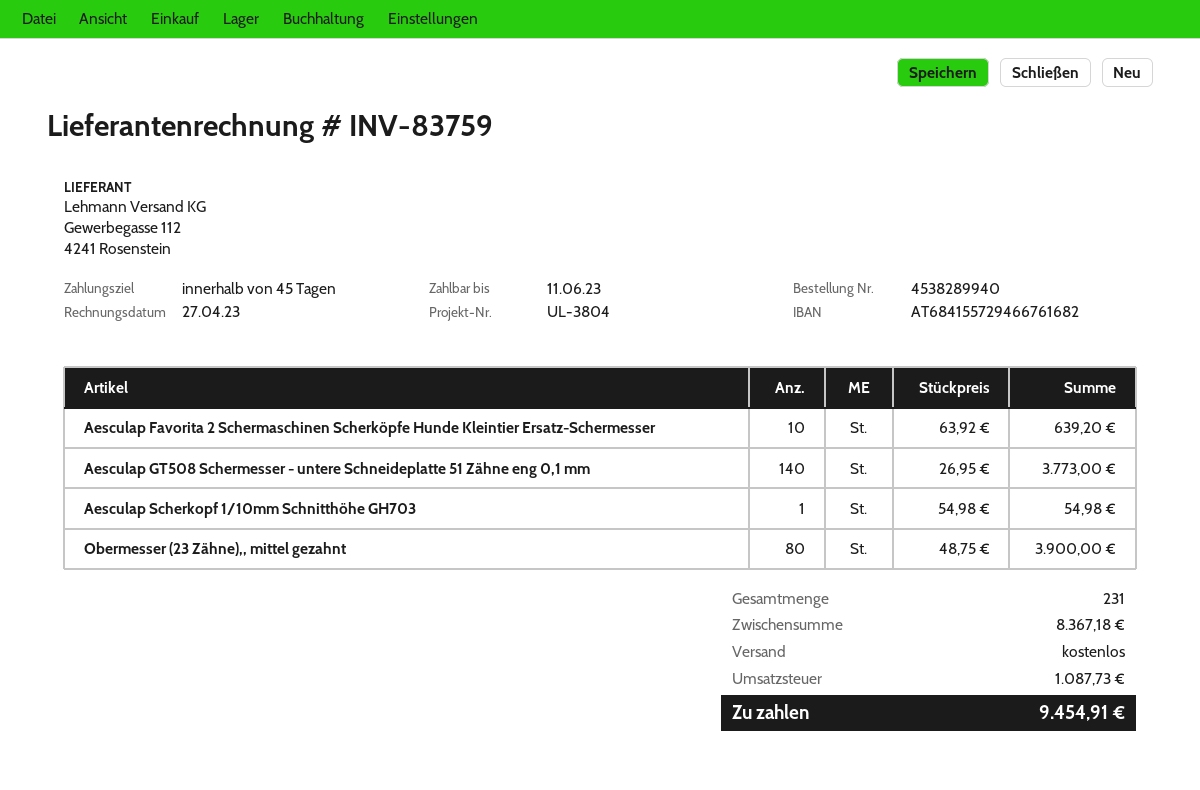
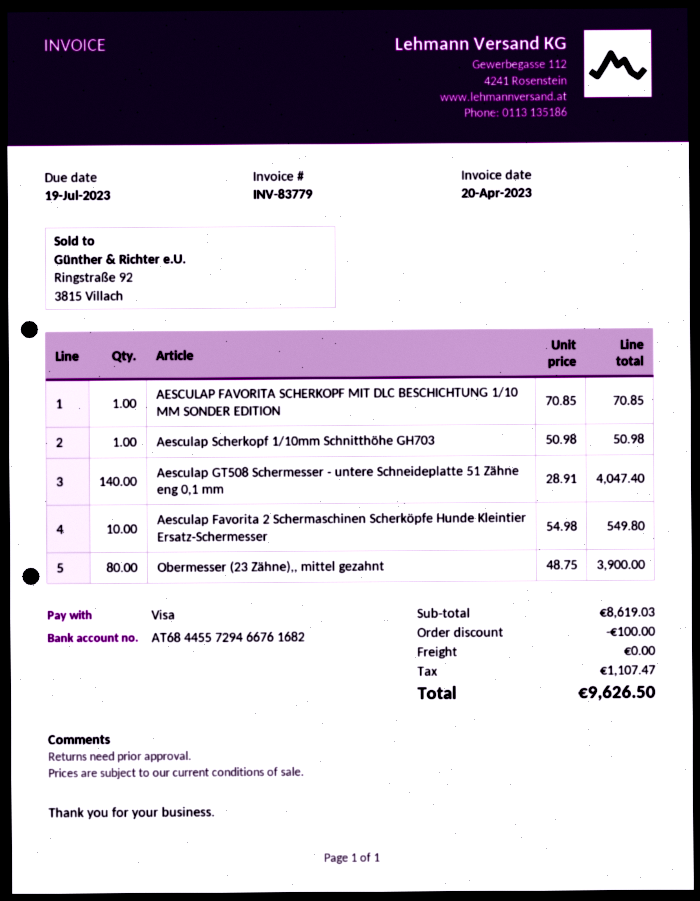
invoice number: INV-83759 -> INV-83779
invoice date: 2023-04-27 -> 2023-04-20
due date: 2023-06-11 -> 2023-07-19
bank account: AT684155729466761682 -> AT684455729466761682
Aesculap Favorita 2 Schermaschinen Scherköpfe Hunde Kleintier Ersatz-Schermesser: 10 x 63.92 = 639.20 -> 10 x 54.98 = 549.80
Aesculap GT508 Schermesser - untere Schneideplatte 51 Zähne eng 0,1 mm: 140 x 26.95 = 3773.00 -> 140 x 28.91 = 4047.40
Aesculap Scherkopf 1/10mm Schnitthöhe GH703: 1 x 54.98 = 54.98 -> 1 x 50.98 = 50.98
AESCULAP FAVORITA SCHERKOPF MIT DLC BESCHICHTUNG 1/10 MM SONDER EDITION: none -> 1 x 70.85 = 70.85
subtotal: 8367.18 -> 8619.03
discount: none -> 100.00
tax: 1087.73 -> 1107.47
total: 9454.91 -> 9626.50

